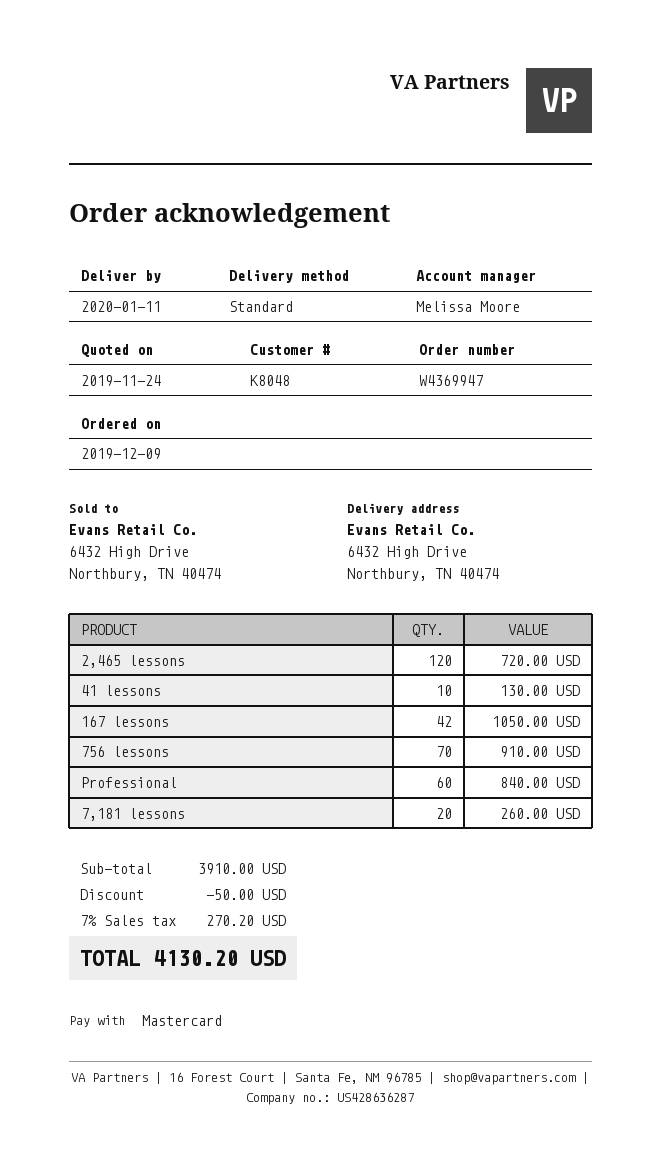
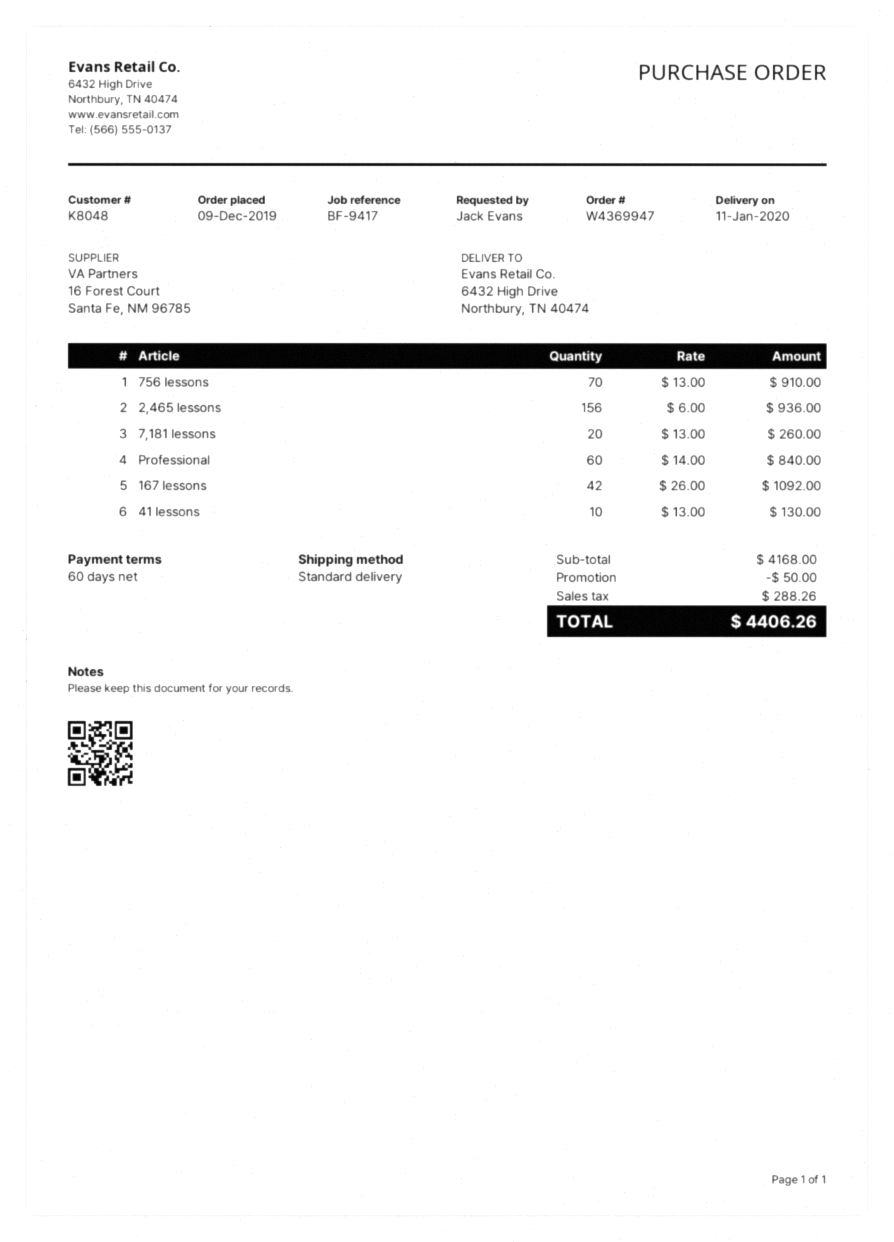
2,465 lessons: 120 for 720.00 -> 156 for 936.00
167 lessons: 42 for 1050.00 -> 42 for 1092.00
subtotal: 3910.00 -> 4168.00
tax: 270.20 -> 288.26
total: 4130.20 -> 4406.26

